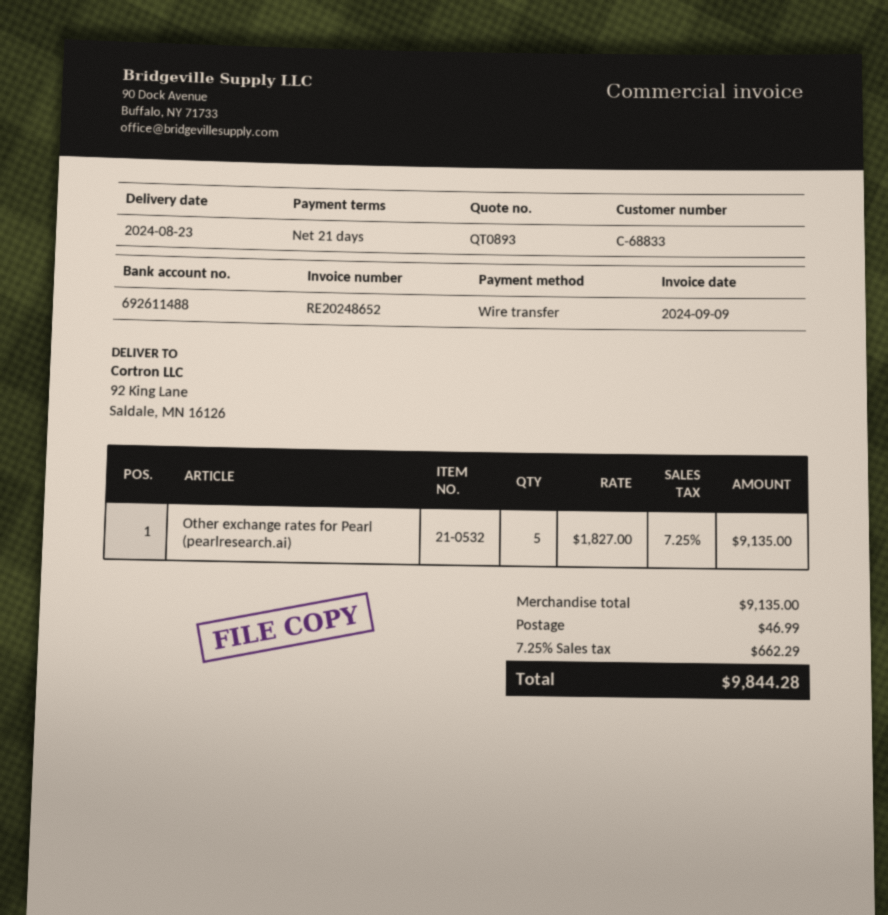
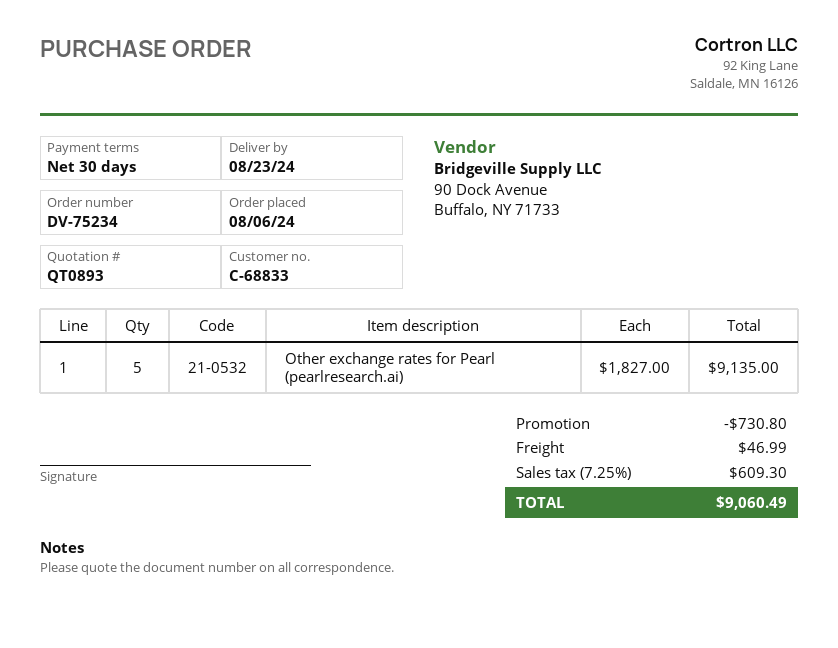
payment terms: 21 days -> 30 days
discount: none -> 730.80
tax: 7.25% = 662.29 -> 7.25% = 609.30
total: 9844.28 -> 9060.49

